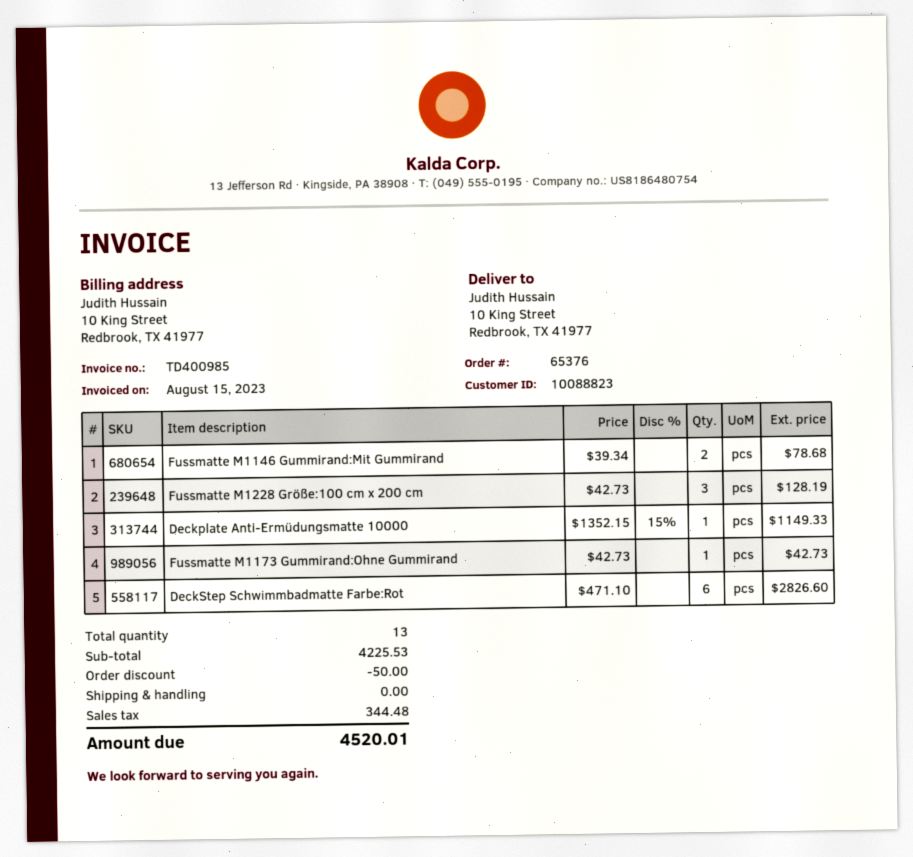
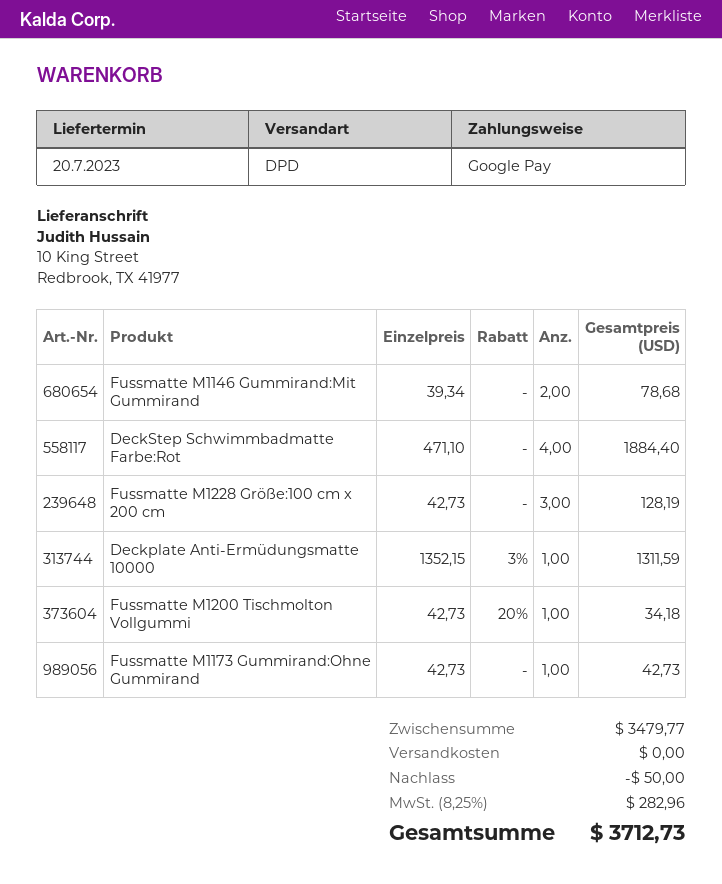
Deckplate Anti-Ermüdungsmatte 10000: 1 x 1352.15 - 15% = 1149.33 -> 1 x 1352.15 - 3% = 1311.59
DeckStep Schwimmbadmatte Farbe:Rot: 6 x 471.10 = 2826.60 -> 4 x 471.10 = 1884.40
Fussmatte M1200 Tischmolton Vollgummi: none -> 1 x 42.73 - 20% = 34.18
subtotal: 4225.53 -> 3479.77
tax: 344.48 -> 282.96
total: 4520.01 -> 3712.73

